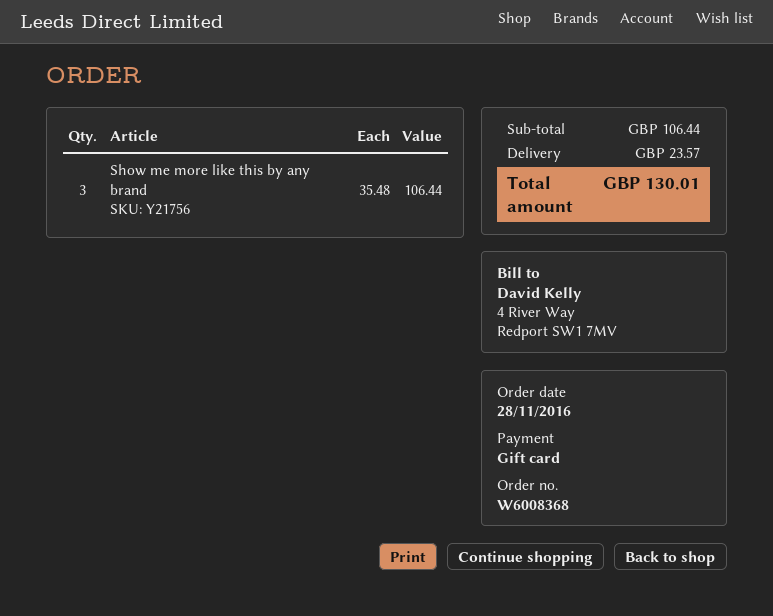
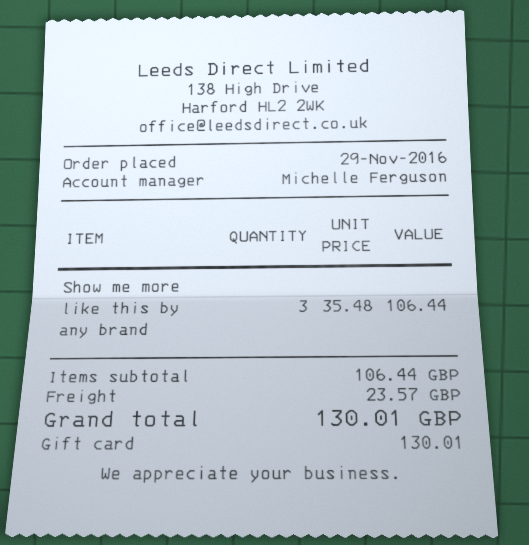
order date: 2016-11-28 -> 2016-11-29

